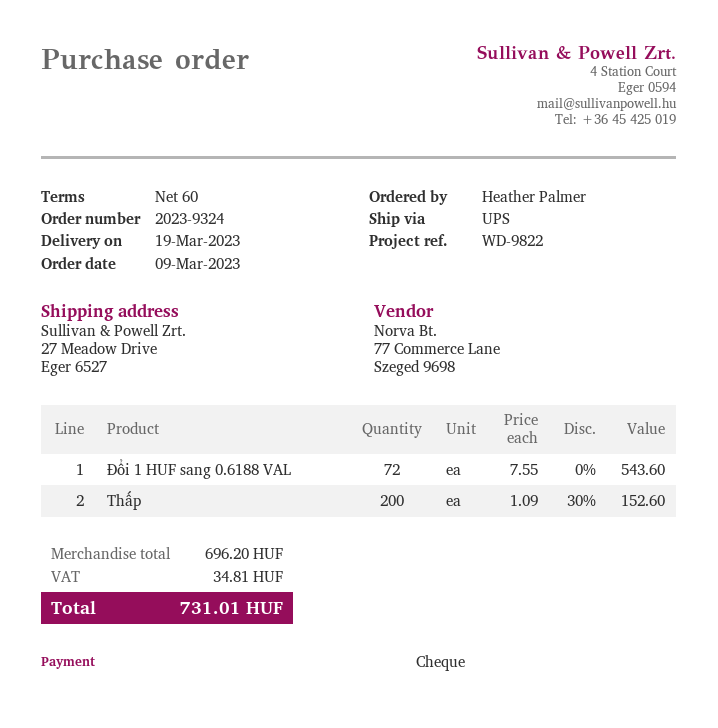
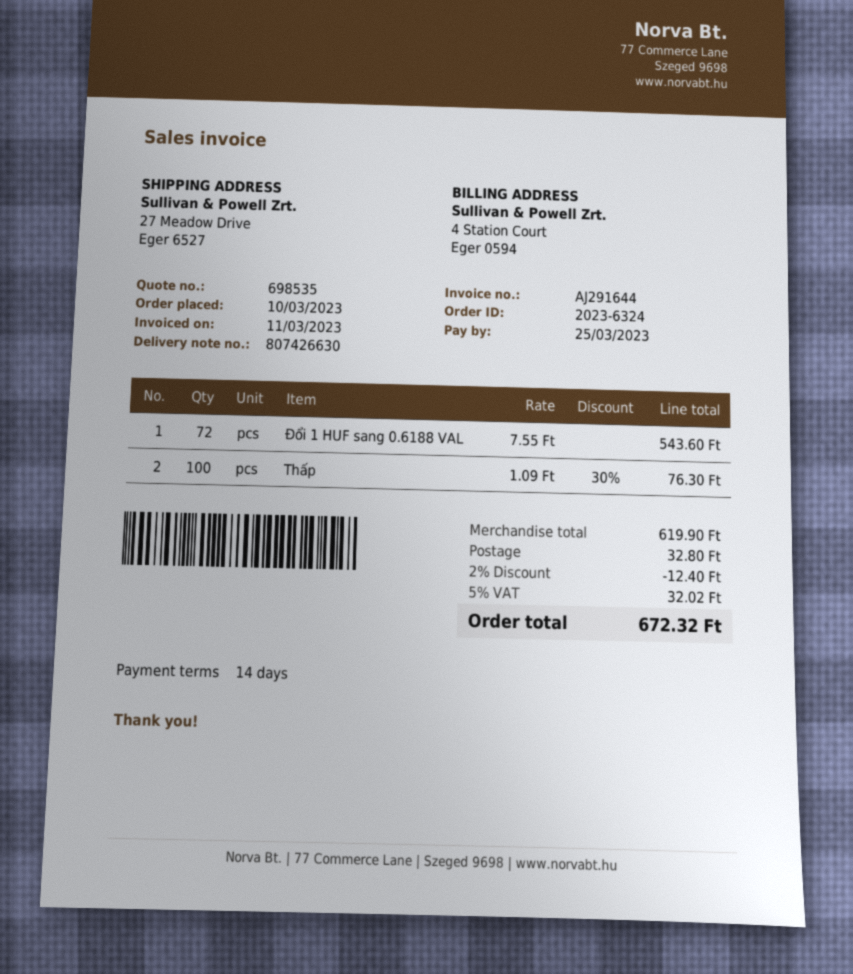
order number: 2023-9324 -> 2023-6324
order date: 2023-03-09 -> 2023-03-10
payment terms: 60 days -> 14 days
Thấp: 200 x 1.09 - 30% = 152.60 -> 100 x 1.09 - 30% = 76.30
subtotal: 696.20 -> 619.90
discount: none -> 2% = 12.40
shipping: none -> 32.80
tax: 34.81 -> 32.02
total: 731.01 -> 672.32

